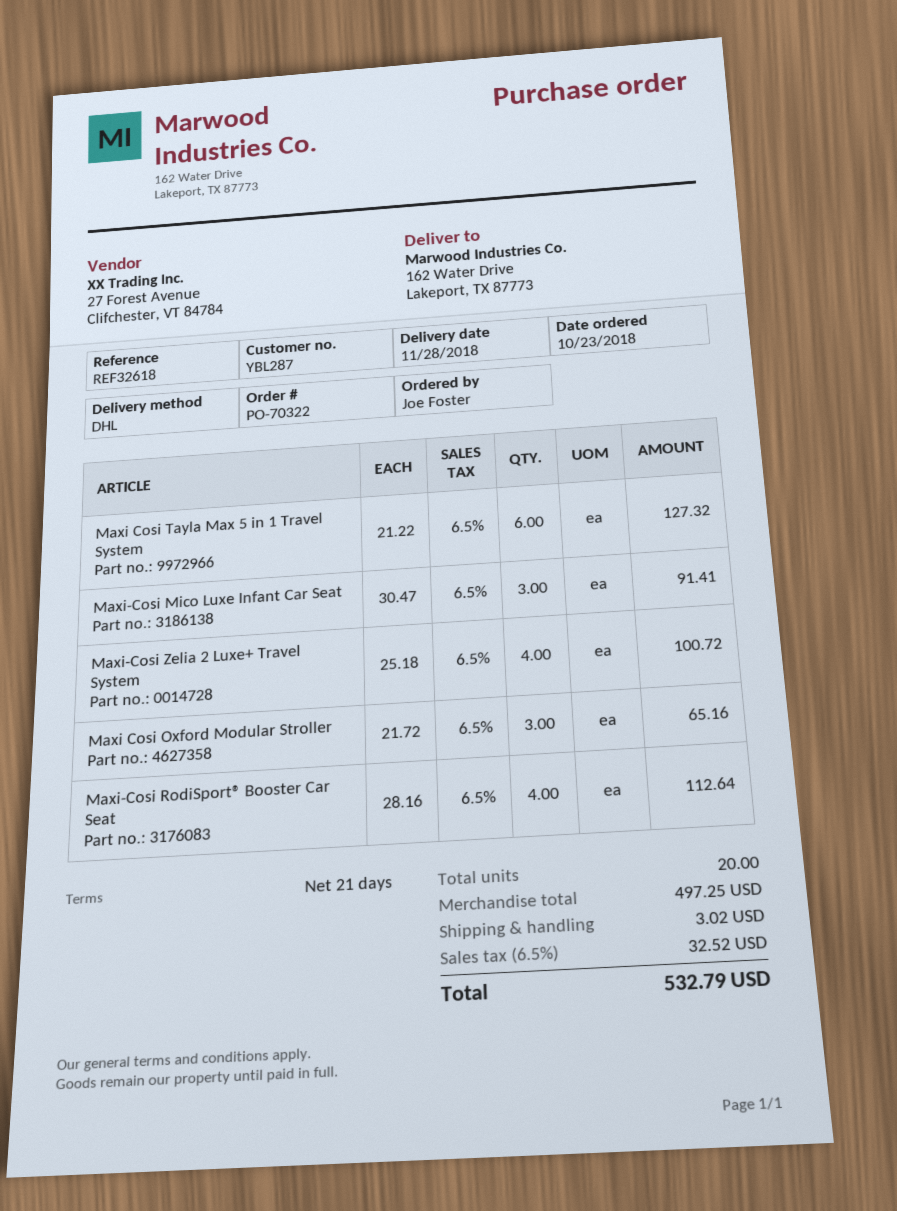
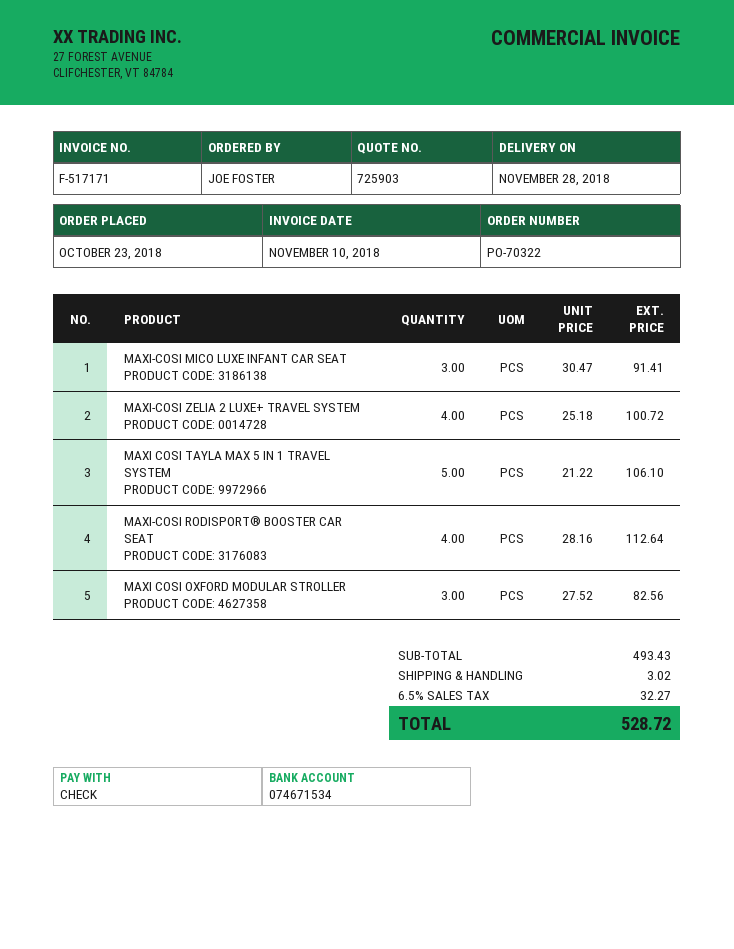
Maxi Cosi Tayla Max 5 in 1 Travel System: 6 x 21.22 = 127.32 -> 5 x 21.22 = 106.10
Maxi Cosi Oxford Modular Stroller: 3 x 21.72 = 65.16 -> 3 x 27.52 = 82.56
subtotal: 497.25 -> 493.43
tax: 6.5% = 32.52 -> 6.5% = 32.27
total: 532.79 -> 528.72

